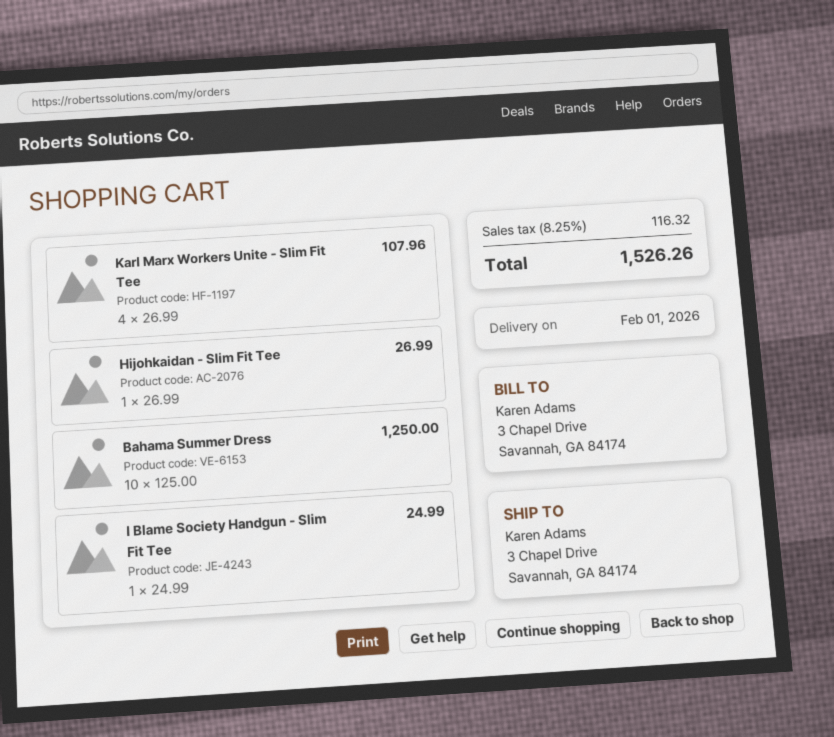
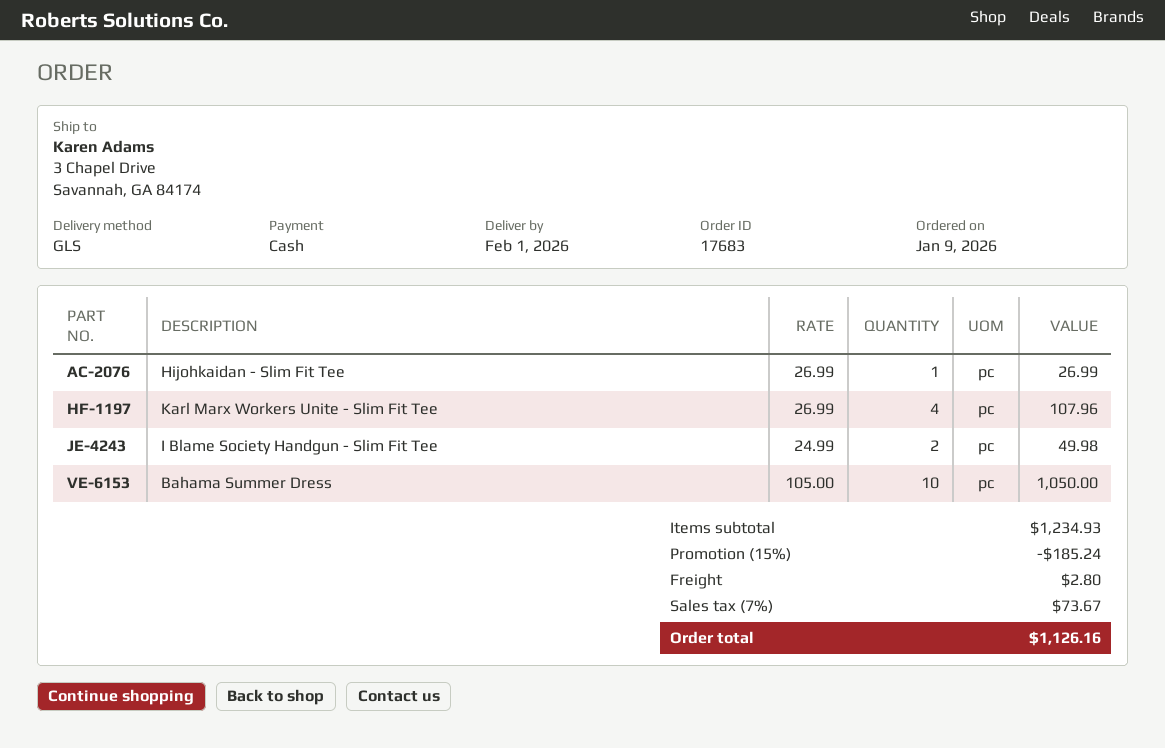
Bahama Summer Dress: 10 x 125.00 = 1250.00 -> 10 x 105.00 = 1050.00
I Blame Society Handgun - Slim Fit Tee: 1 x 24.99 = 24.99 -> 2 x 24.99 = 49.98
discount: none -> 15% = 185.24
shipping: none -> 2.80
tax: 8.25% = 116.32 -> 7% = 73.67
total: 1526.26 -> 1126.16

